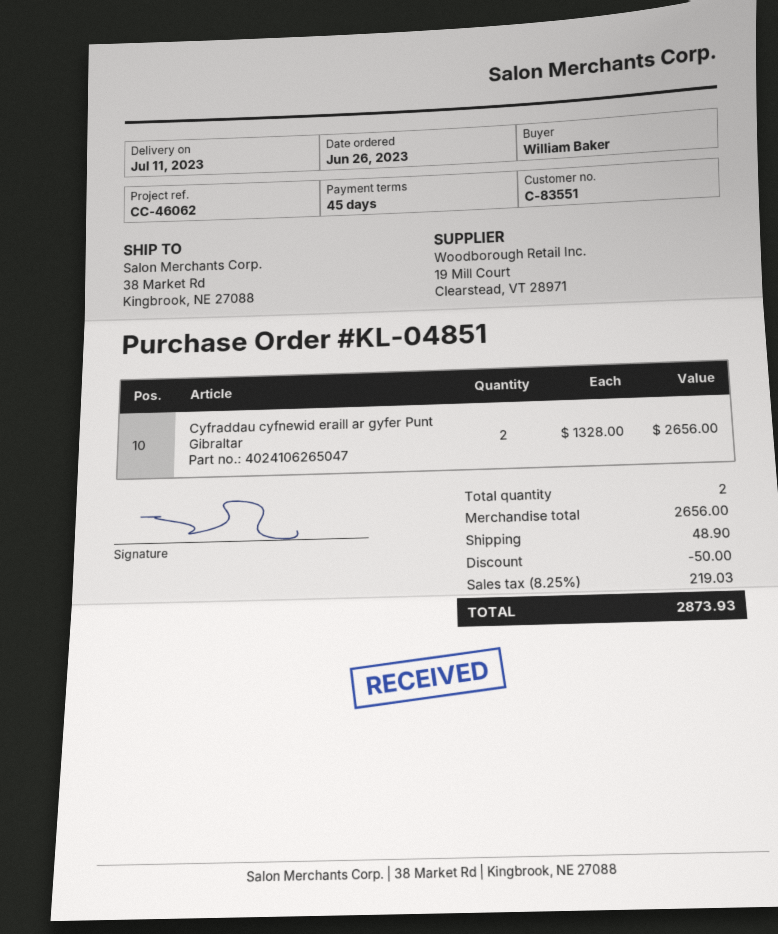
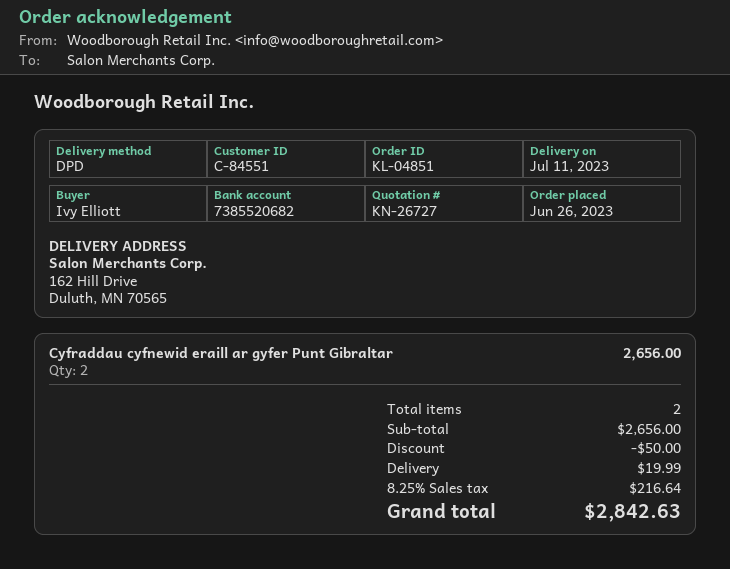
customer number: C-83551 -> C-84551
ordered by: William Baker -> Ivy Elliott
ship to: 38 Market Rd, Kingbrook, NE 27088 -> 162 Hill Drive, Duluth, MN 70565
shipping: 48.90 -> 19.99
tax: 8.25% = 219.03 -> 8.25% = 216.64
total: 2873.93 -> 2842.63

